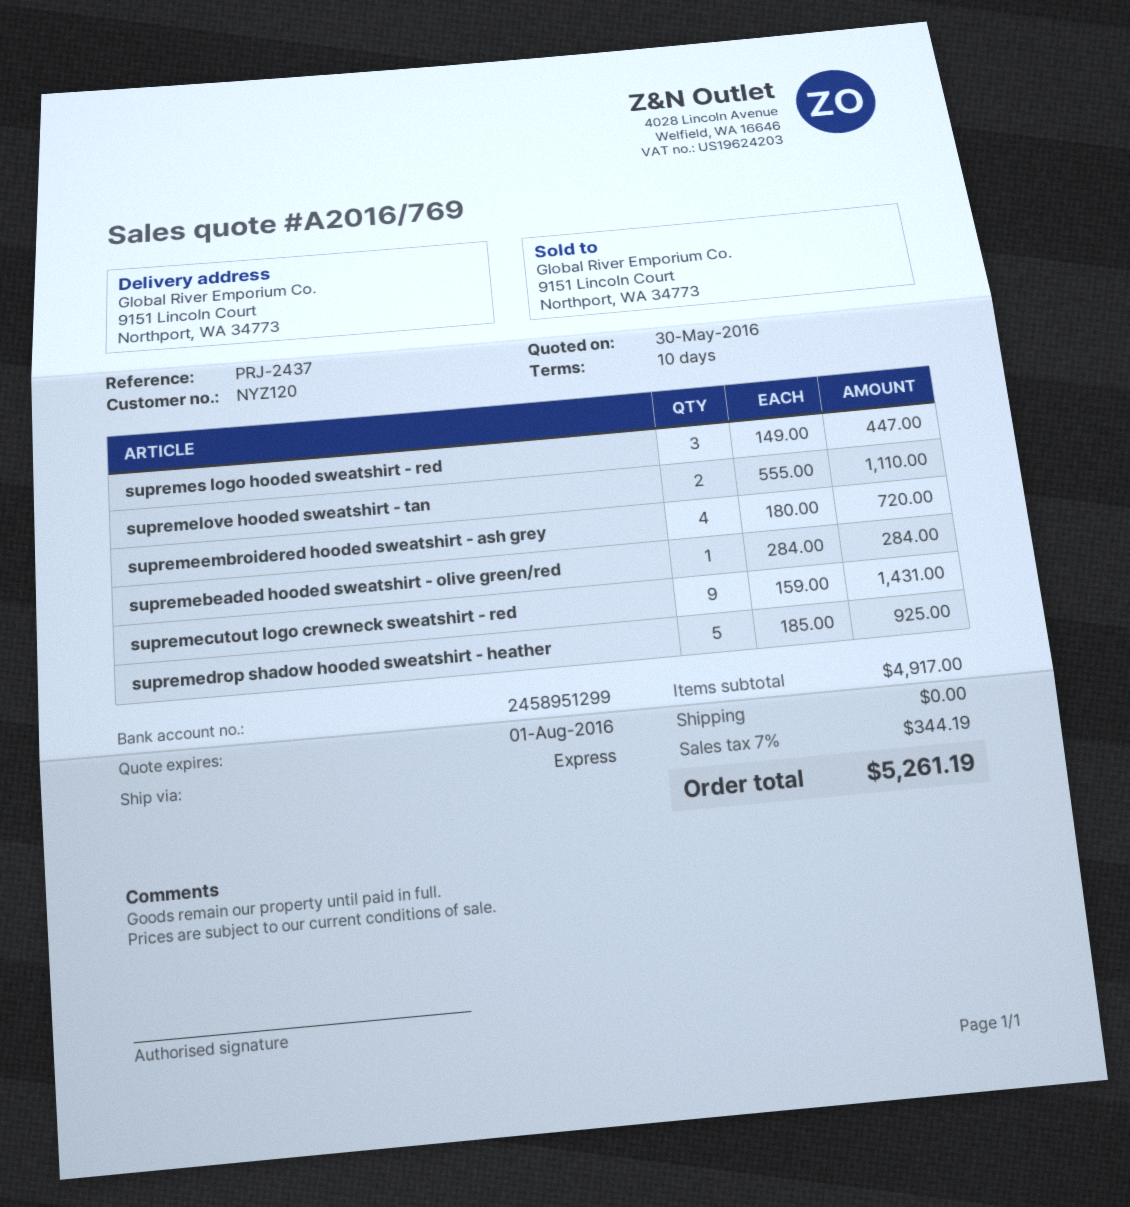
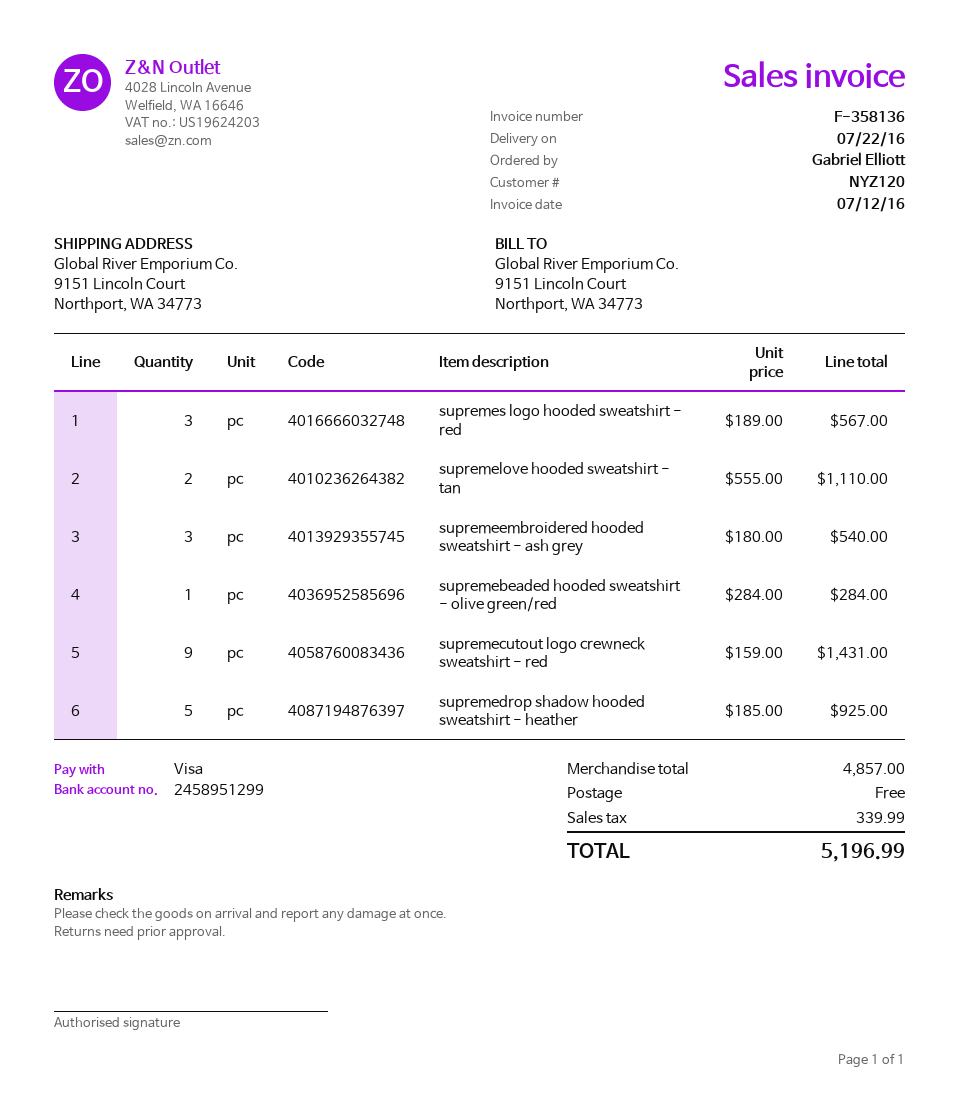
supremes logo hooded sweatshirt - red: 3 x 149.00 = 447.00 -> 3 x 189.00 = 567.00
supremeembroidered hooded sweatshirt - ash grey: 4 x 180.00 = 720.00 -> 3 x 180.00 = 540.00
subtotal: 4917.00 -> 4857.00
tax: 344.19 -> 339.99
total: 5261.19 -> 5196.99

